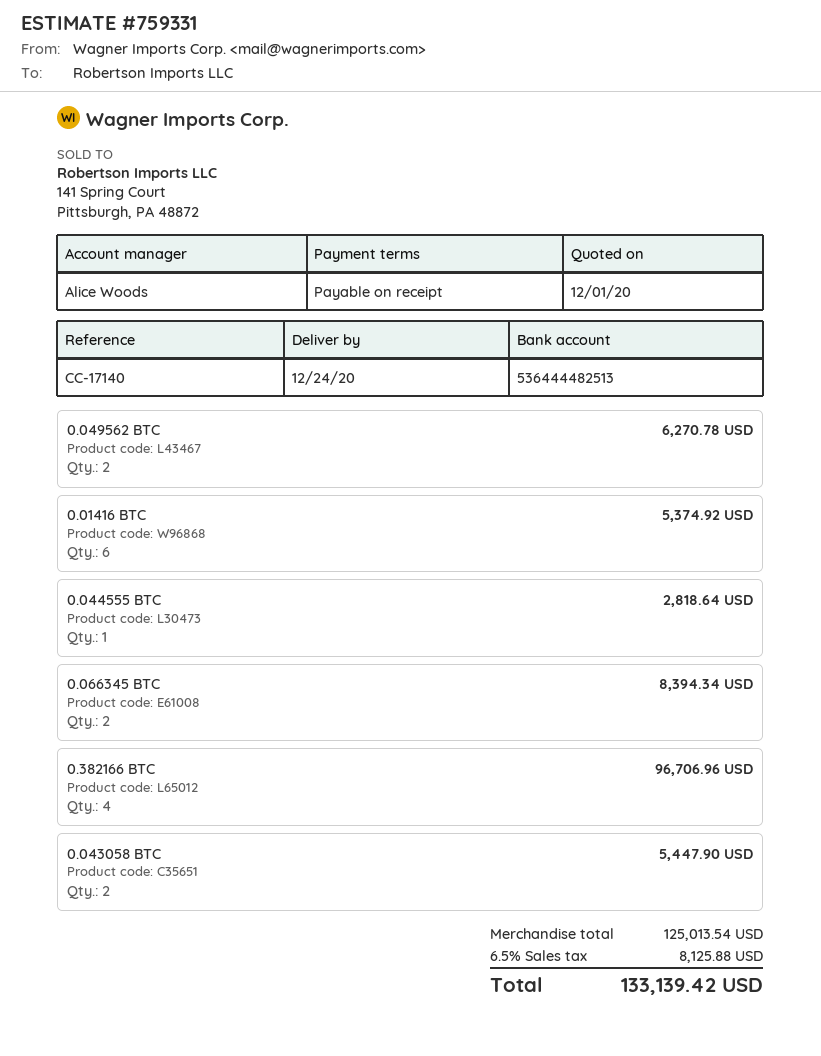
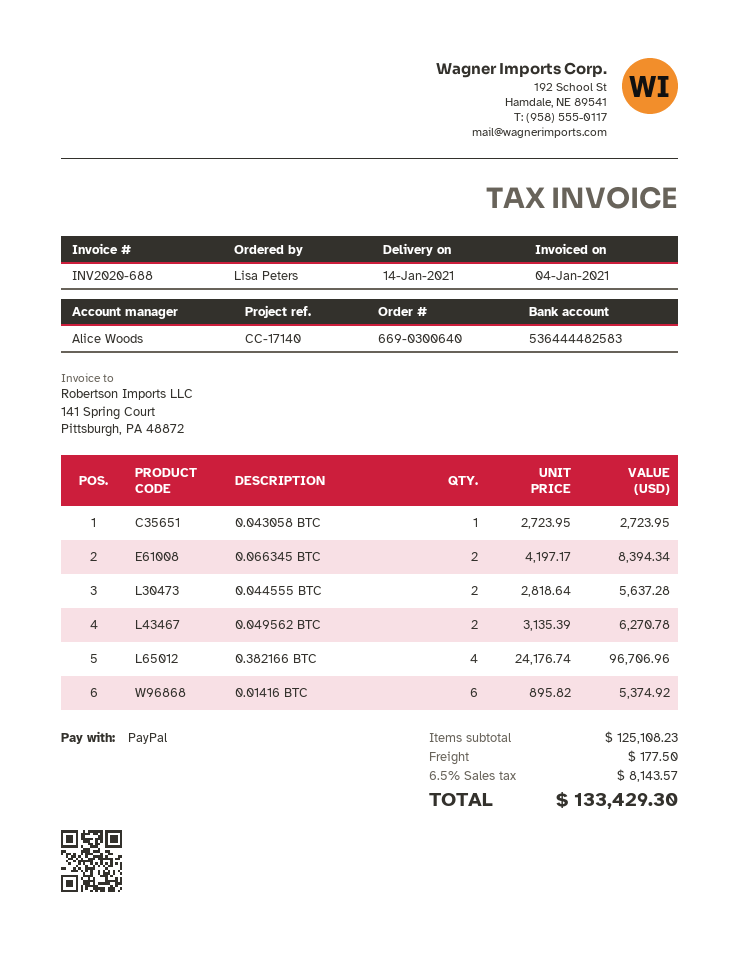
delivery date: 2020-12-24 -> 2021-01-14
bank account: 536444482513 -> 536444482583
0.044555 BTC: 1 for 2818.64 -> 2 for 5637.28
0.043058 BTC: 2 for 5447.90 -> 1 for 2723.95
subtotal: 125013.54 -> 125108.23
shipping: none -> 177.50
tax: 6.5% = 8125.88 -> 6.5% = 8143.57
total: 133139.42 -> 133429.30

